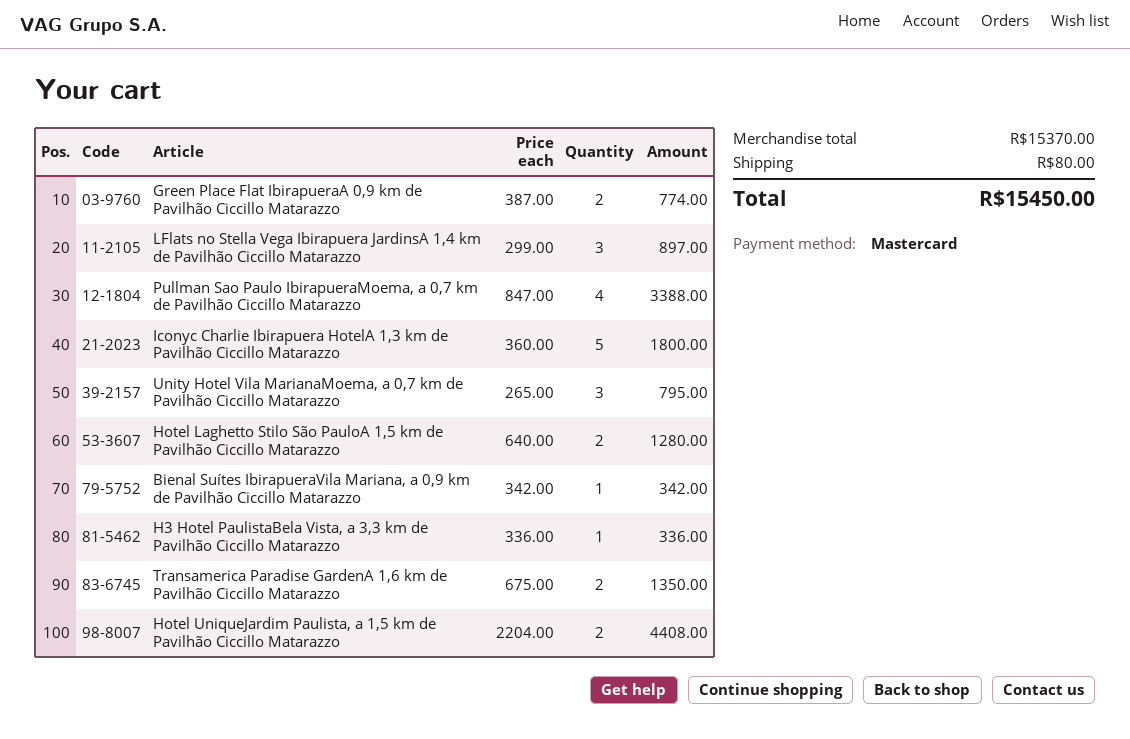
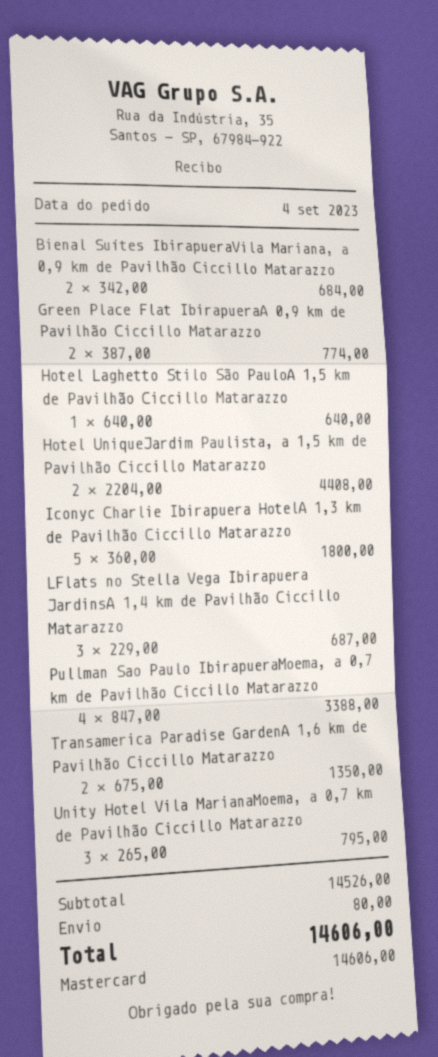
LFlats no Stella Vega Ibirapuera JardinsA 1,4 km de Pavilhão Ciccillo Matarazzo: 3 x 299.00 = 897.00 -> 3 x 229.00 = 687.00
Hotel Laghetto Stilo São PauloA 1,5 km de Pavilhão Ciccillo Matarazzo: 2 x 640.00 = 1280.00 -> 1 x 640.00 = 640.00
Bienal Suítes IbirapueraVila Mariana, a 0,9 km de Pavilhão Ciccillo Matarazzo: 1 x 342.00 = 342.00 -> 2 x 342.00 = 684.00
H3 Hotel PaulistaBela Vista, a 3,3 km de Pavilhão Ciccillo Matarazzo: 1 x 336.00 = 336.00 -> none
subtotal: 15370.00 -> 14526.00
total: 15450.00 -> 14606.00

